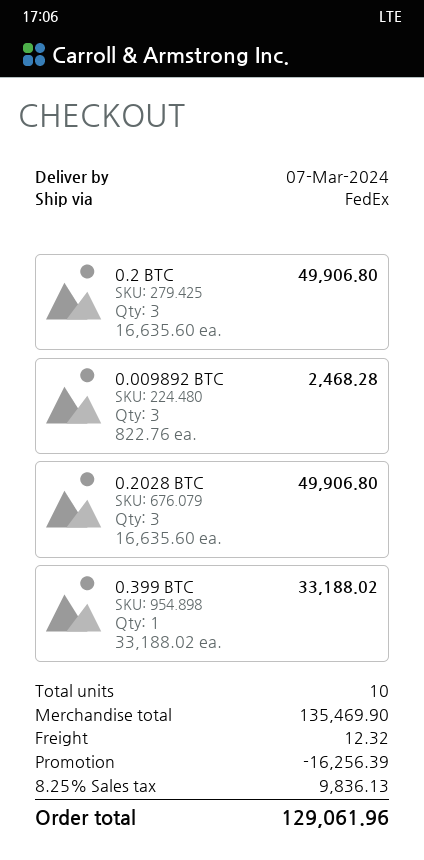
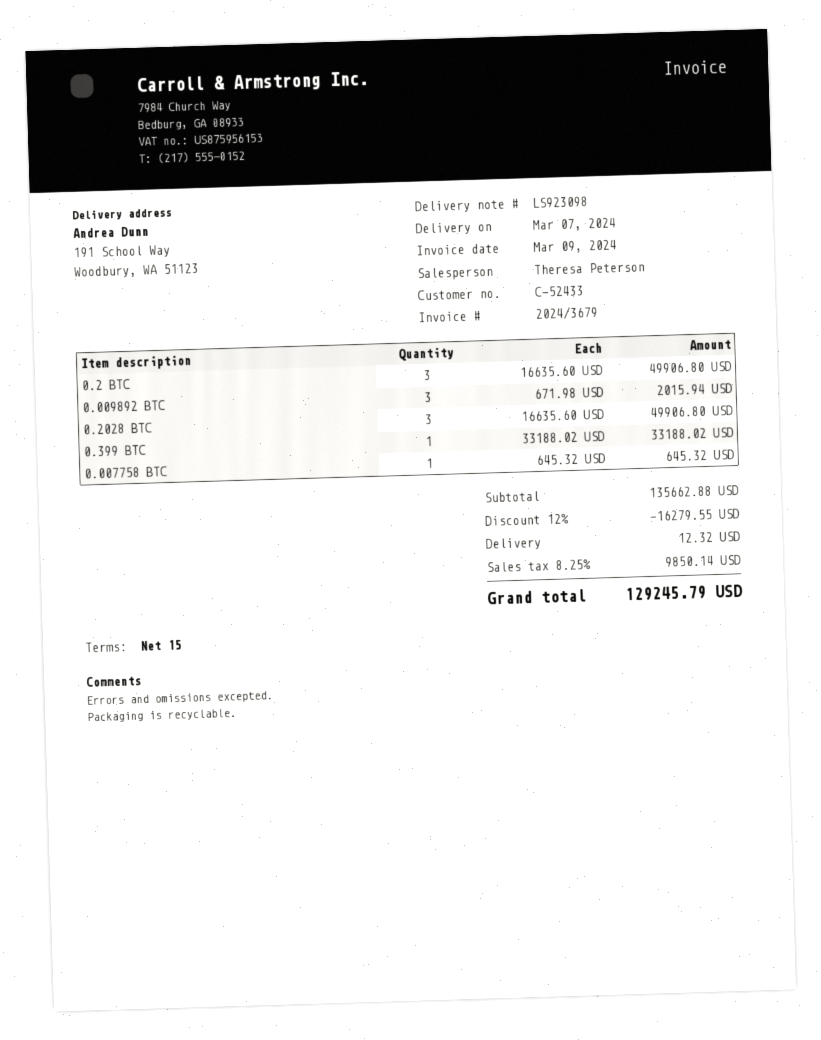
0.009892 BTC: 3 x 822.76 = 2468.28 -> 3 x 671.98 = 2015.94
0.007758 BTC: none -> 1 x 645.32 = 645.32
subtotal: 135469.90 -> 135662.88
discount: 16256.39 -> 16279.55
tax: 8.25% = 9836.13 -> 8.25% = 9850.14
total: 129061.96 -> 129245.79

